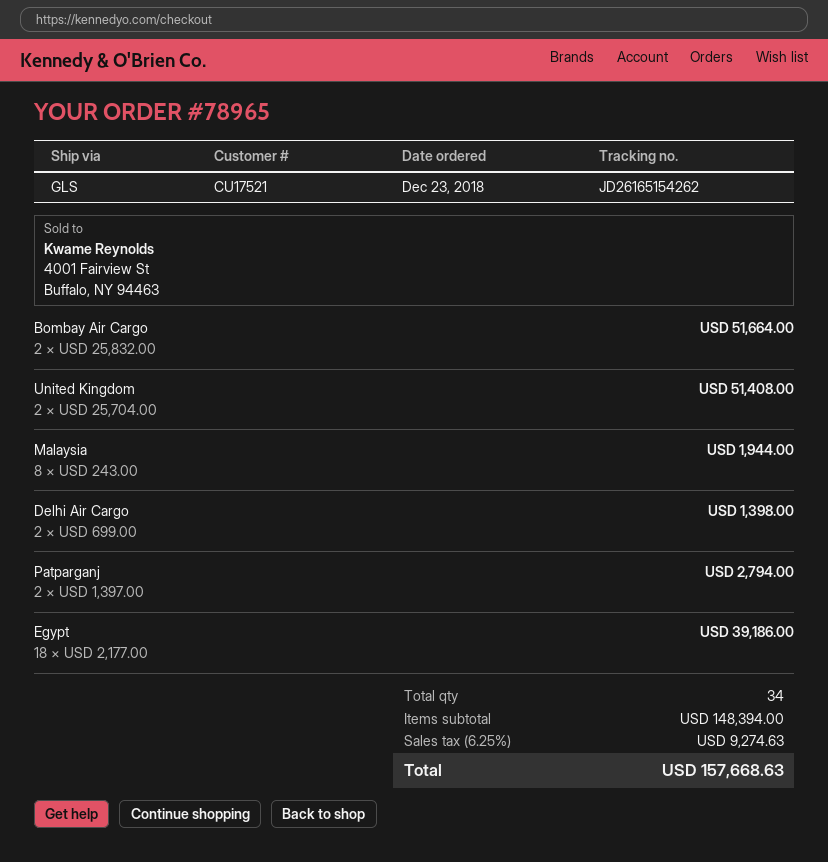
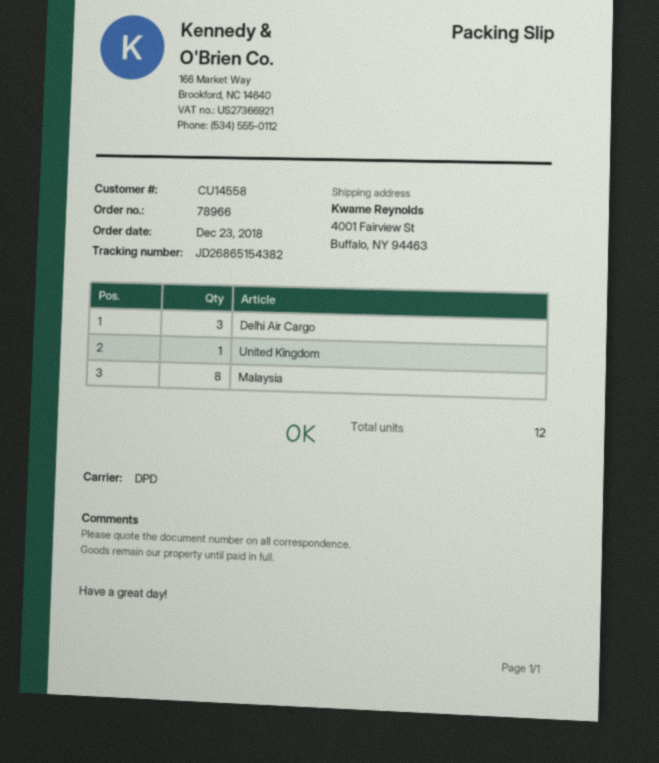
order number: 78965 -> 78966
customer number: CU17521 -> CU14558
shipping method: GLS -> DPD
tracking number: JD26165154262 -> JD26865154382
Bombay Air Cargo: 2 -> none
United Kingdom: 2 -> 1
Delhi Air Cargo: 2 -> 3
Patparganj: 2 -> none
Egypt: 18 -> none
total quantity: 34 -> 12

